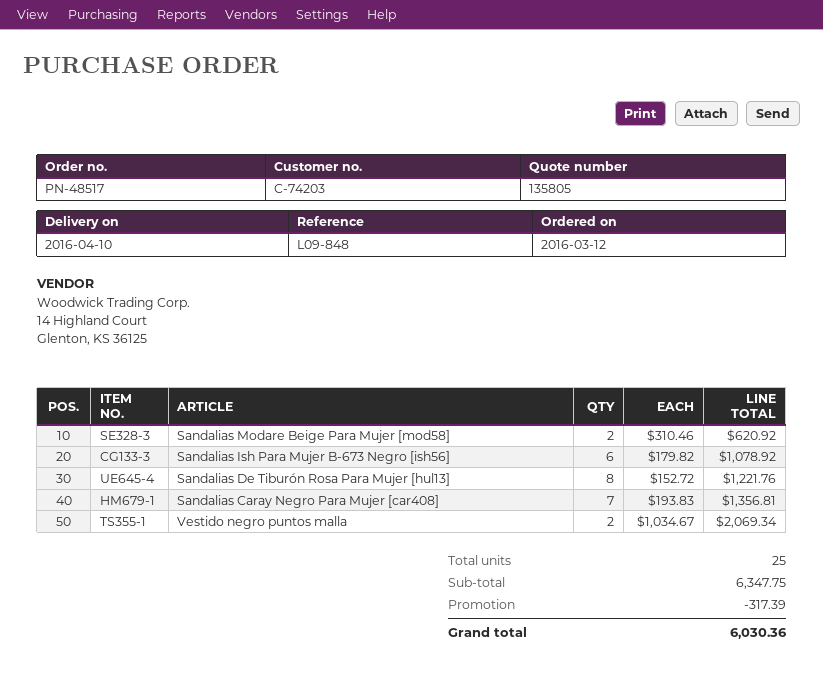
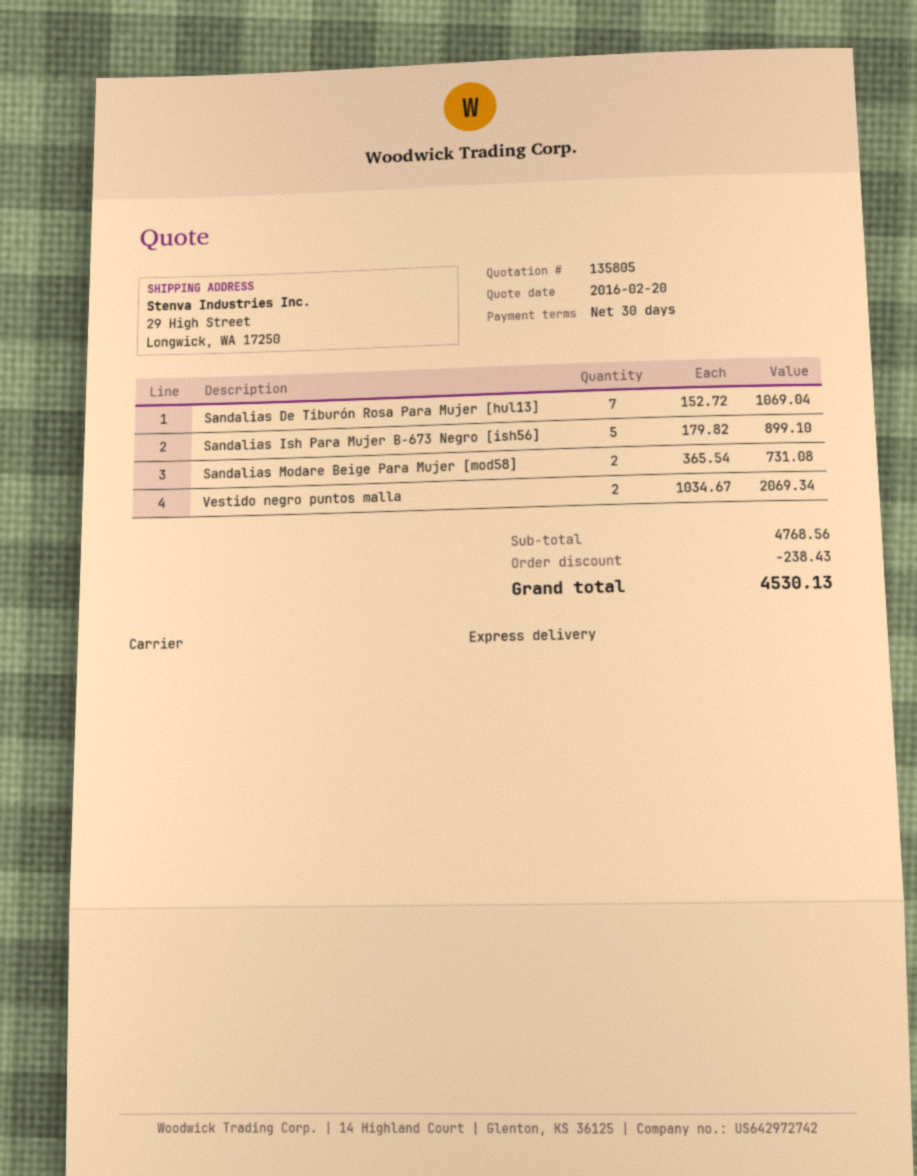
Sandalias Modare Beige Para Mujer [mod58]: 2 x 310.46 = 620.92 -> 2 x 365.54 = 731.08
Sandalias Ish Para Mujer B-673 Negro [ish56]: 6 x 179.82 = 1078.92 -> 5 x 179.82 = 899.10
Sandalias De Tiburón Rosa Para Mujer [hul13]: 8 x 152.72 = 1221.76 -> 7 x 152.72 = 1069.04
Sandalias Caray Negro Para Mujer [car408]: 7 x 193.83 = 1356.81 -> none
subtotal: 6347.75 -> 4768.56
discount: 317.39 -> 238.43
total: 6030.36 -> 4530.13

